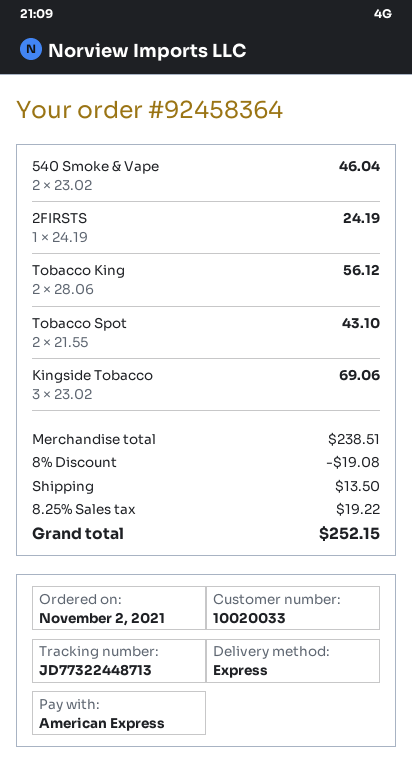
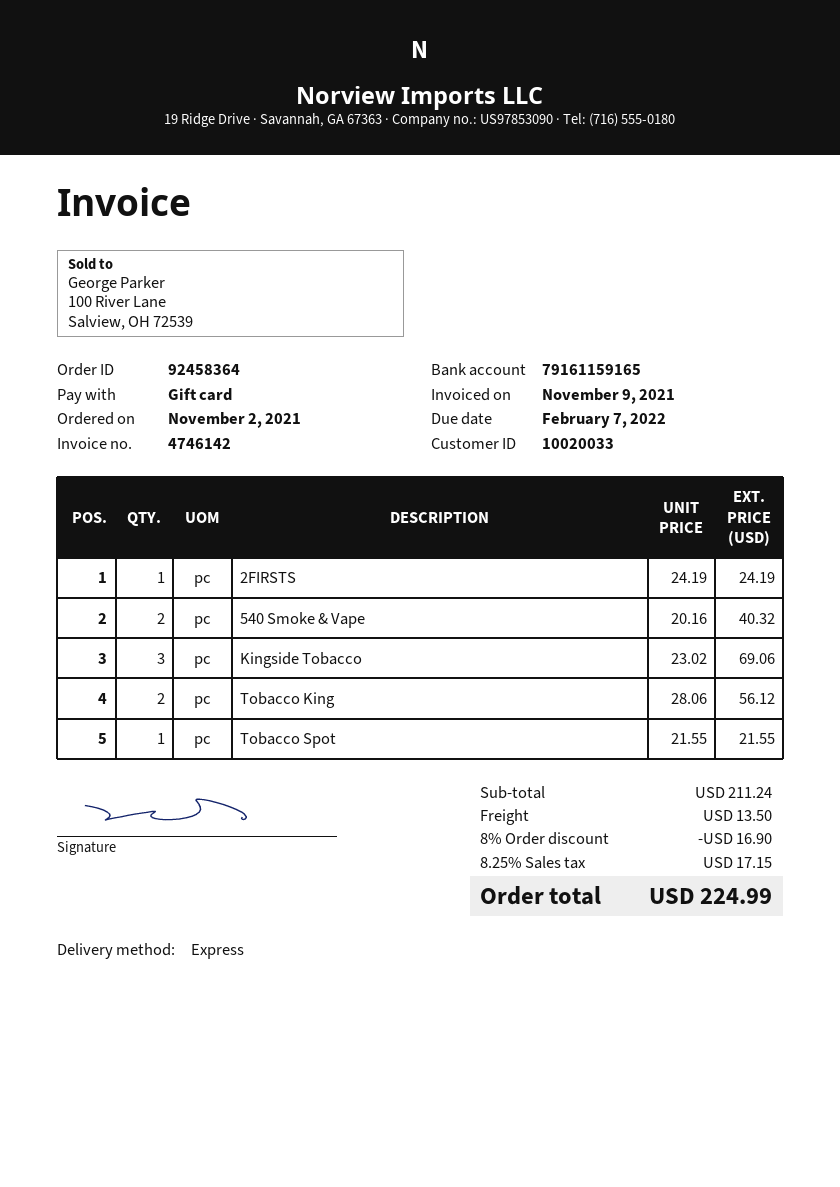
payment method: American Express -> gift card
540 Smoke & Vape: 2 x 23.02 = 46.04 -> 2 x 20.16 = 40.32
Tobacco Spot: 2 x 21.55 = 43.10 -> 1 x 21.55 = 21.55
subtotal: 238.51 -> 211.24
discount: 8% = 19.08 -> 8% = 16.90
tax: 8.25% = 19.22 -> 8.25% = 17.15
total: 252.15 -> 224.99

